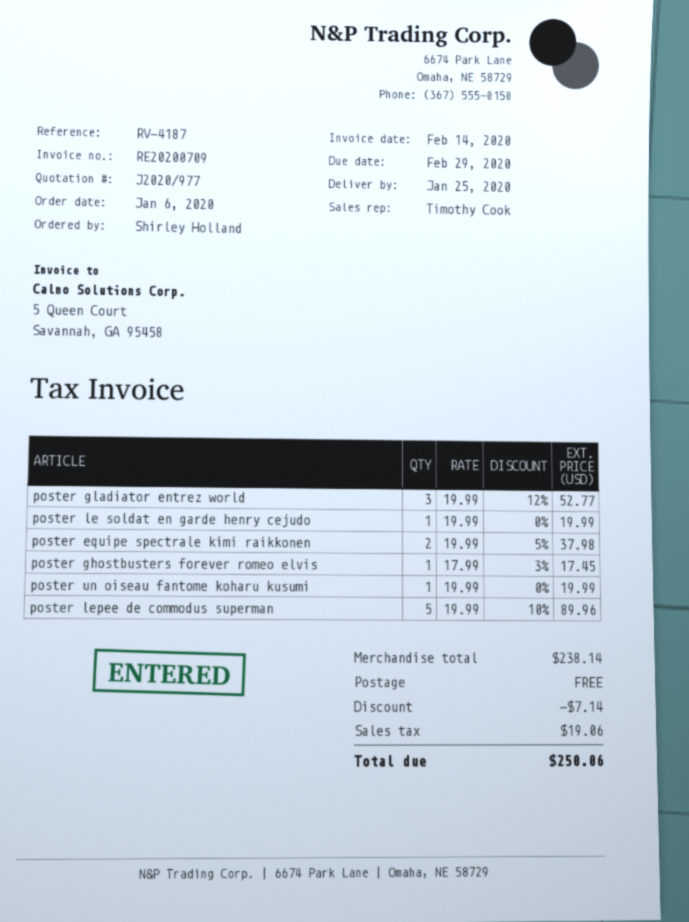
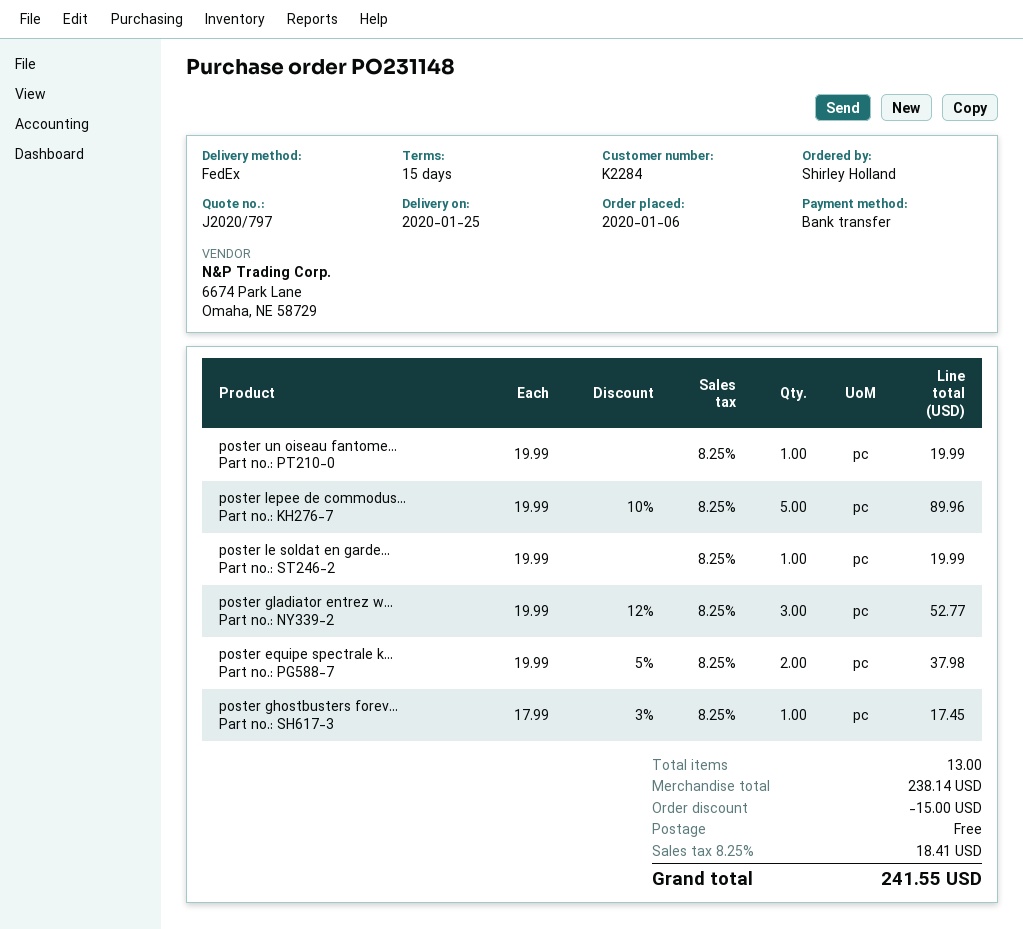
quote number: J2020/977 -> J2020/797
discount: 7.14 -> 15.00
tax: 19.06 -> 18.41
total: 250.06 -> 241.55

